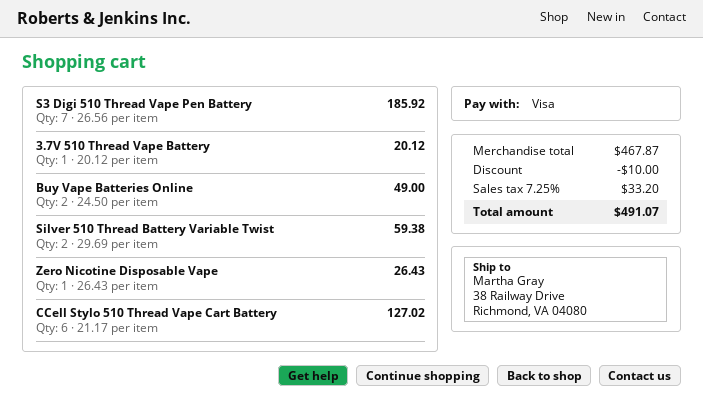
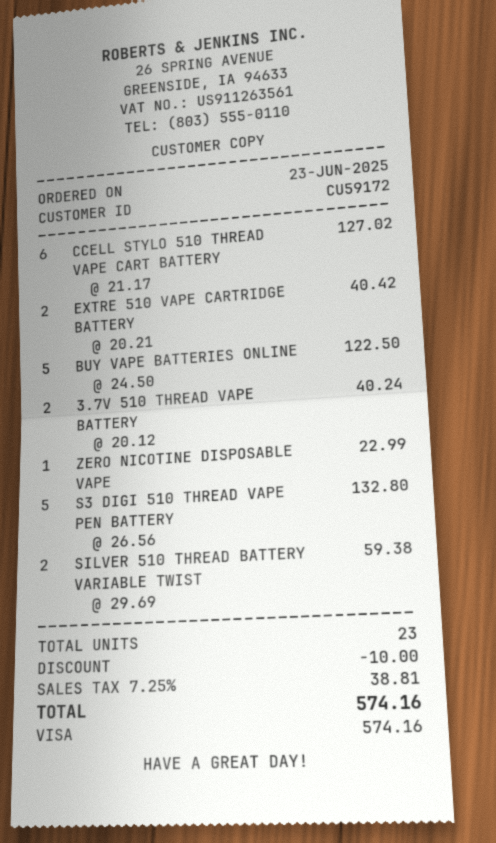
S3 Digi 510 Thread Vape Pen Battery: 7 x 26.56 = 185.92 -> 5 x 26.56 = 132.80
3.7V 510 Thread Vape Battery: 1 x 20.12 = 20.12 -> 2 x 20.12 = 40.24
Buy Vape Batteries Online: 2 x 24.50 = 49.00 -> 5 x 24.50 = 122.50
Zero Nicotine Disposable Vape: 1 x 26.43 = 26.43 -> 1 x 22.99 = 22.99
EXTRE 510 VAPE CARTRIDGE BATTERY: none -> 2 x 20.21 = 40.42
tax: 7.25% = 33.20 -> 7.25% = 38.81
total: 491.07 -> 574.16

